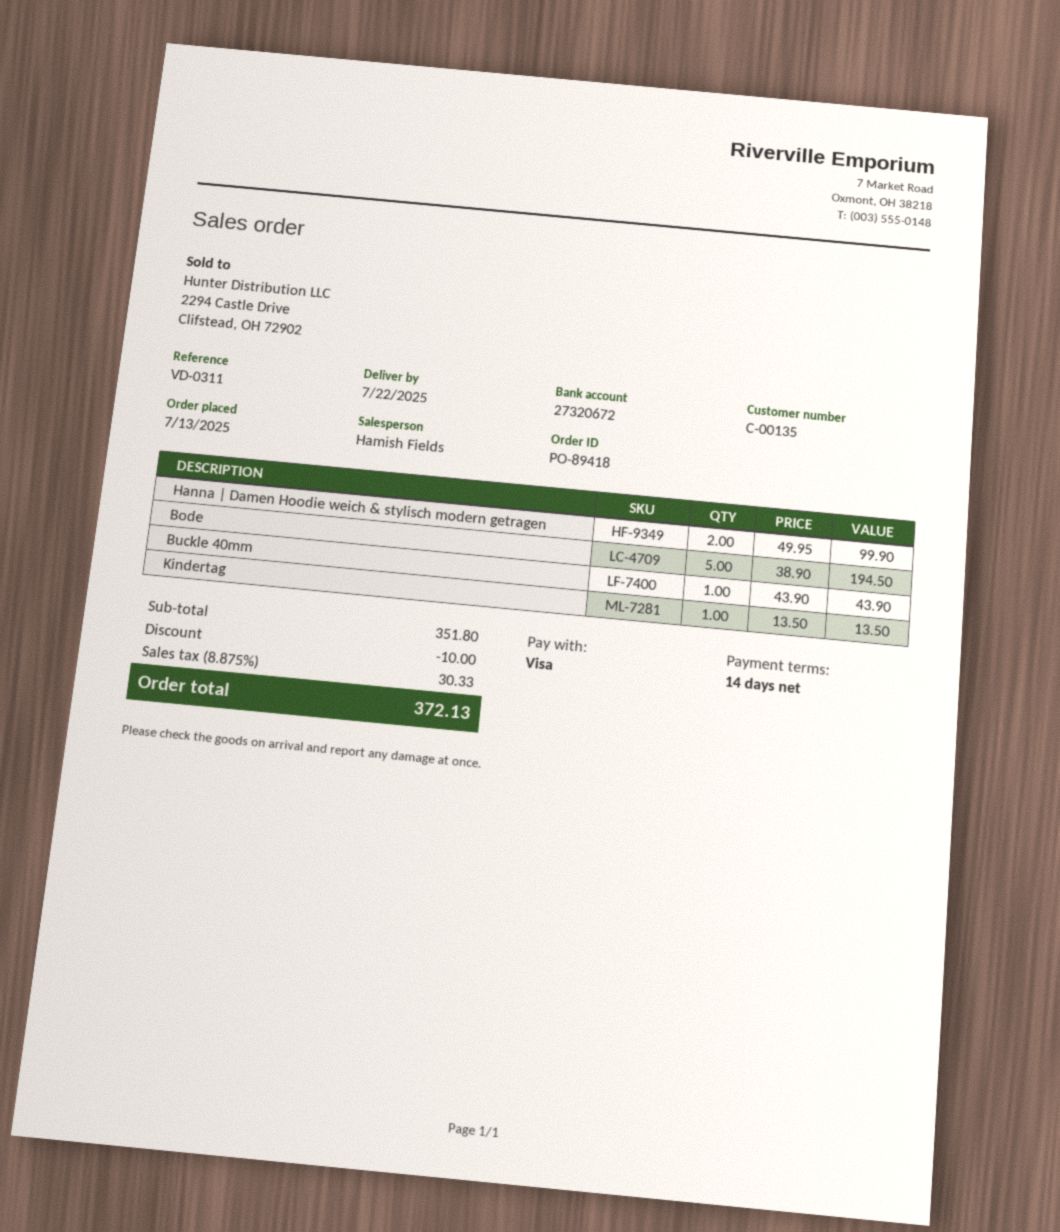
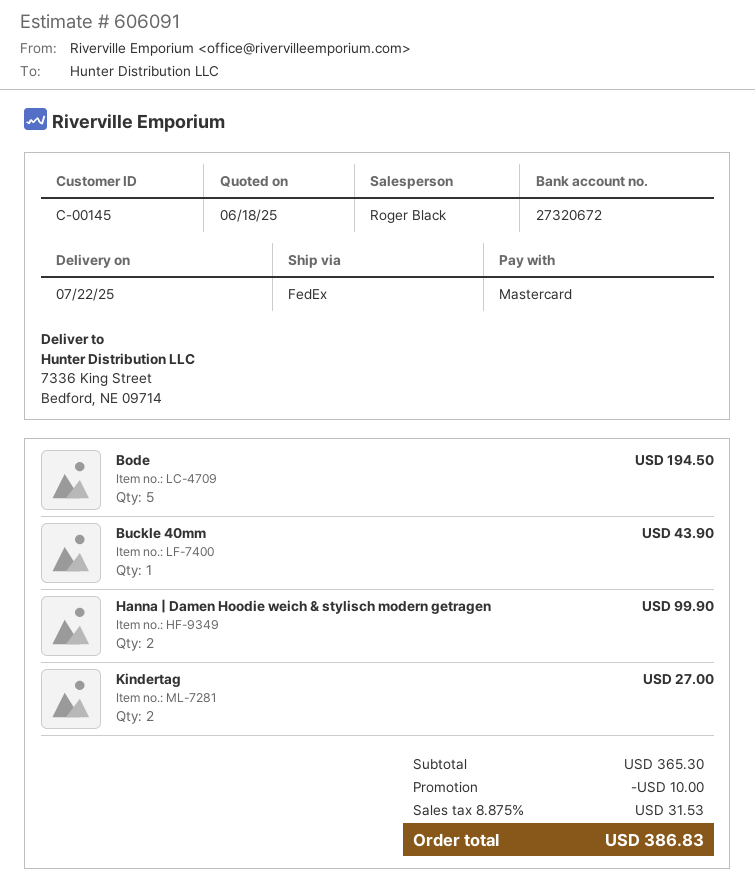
customer number: C-00135 -> C-00145
sales rep: Hamish Fields -> Roger Black
payment method: Visa -> Mastercard
Kindertag: 1 for 13.50 -> 2 for 27.00
subtotal: 351.80 -> 365.30
tax: 8.875% = 30.33 -> 8.875% = 31.53
total: 372.13 -> 386.83

